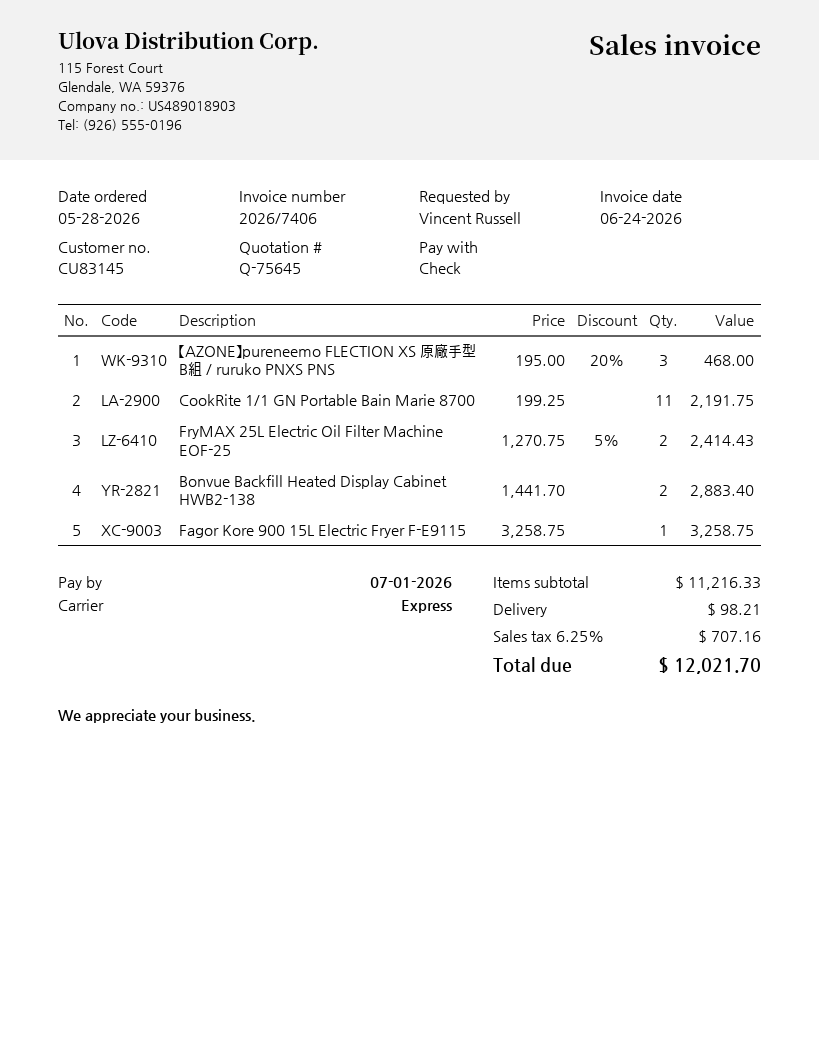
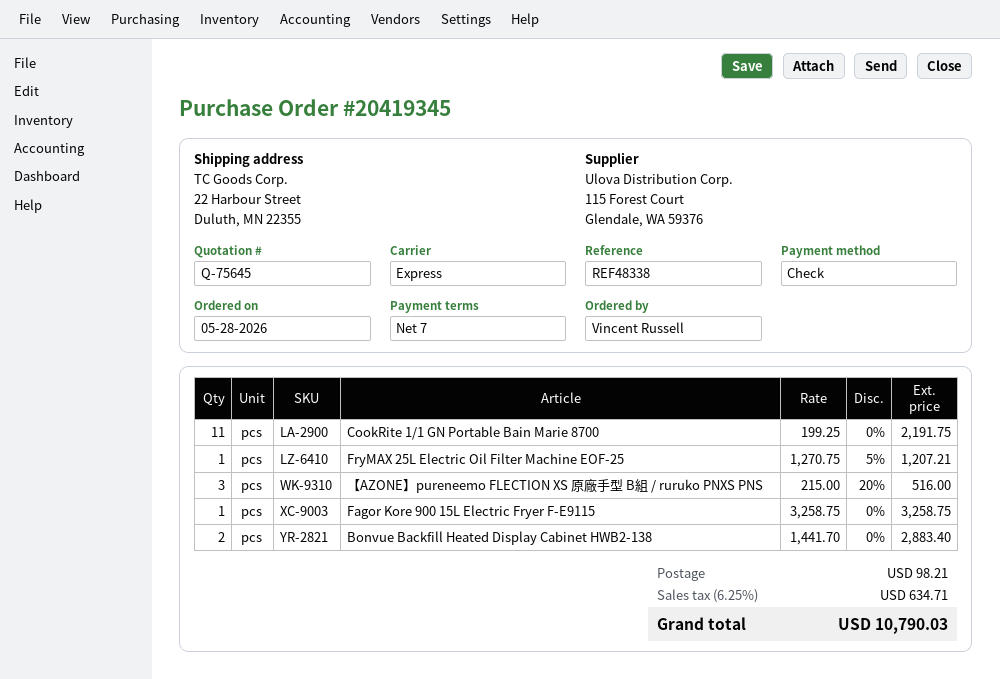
【AZONE】pureneemo FLECTION XS 原廠手型 B組 / ruruko PNXS PNS: 3 x 195.00 - 20% = 468.00 -> 3 x 215.00 - 20% = 516.00
FryMAX 25L Electric Oil Filter Machine EOF-25: 2 x 1270.75 - 5% = 2414.43 -> 1 x 1270.75 - 5% = 1207.21
tax: 6.25% = 707.16 -> 6.25% = 634.71
total: 12021.70 -> 10790.03

